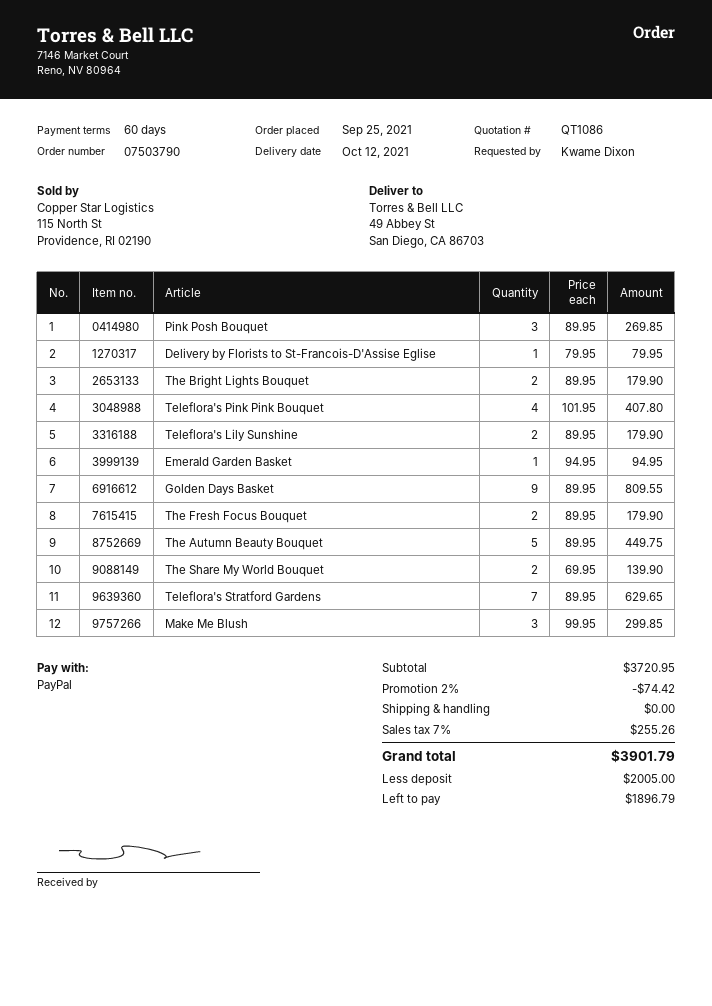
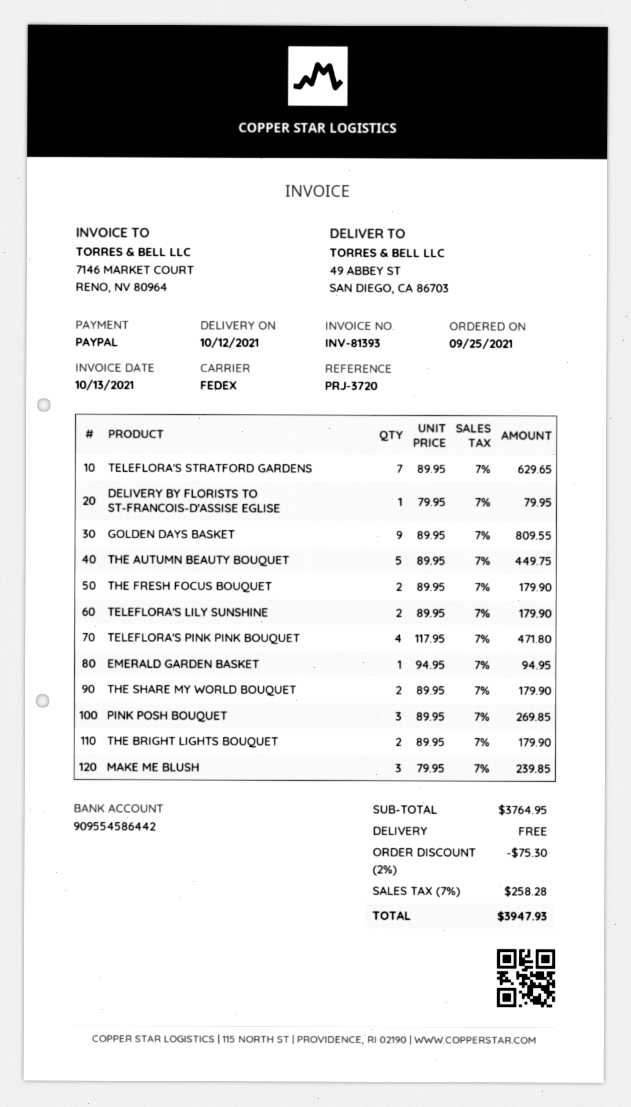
Teleflora's Pink Pink Bouquet: 4 x 101.95 = 407.80 -> 4 x 117.95 = 471.80
The Share My World Bouquet: 2 x 69.95 = 139.90 -> 2 x 89.95 = 179.90
Make Me Blush: 3 x 99.95 = 299.85 -> 3 x 79.95 = 239.85
subtotal: 3720.95 -> 3764.95
discount: 2% = 74.42 -> 2% = 75.30
tax: 7% = 255.26 -> 7% = 258.28
total: 3901.79 -> 3947.93

